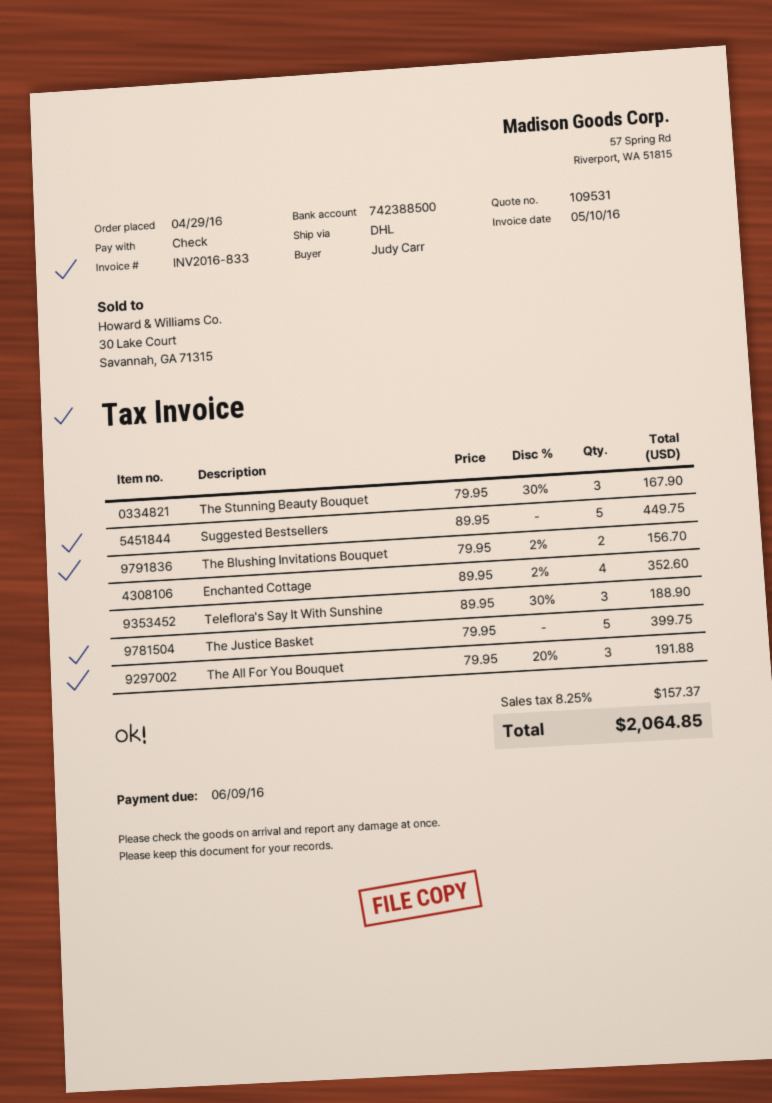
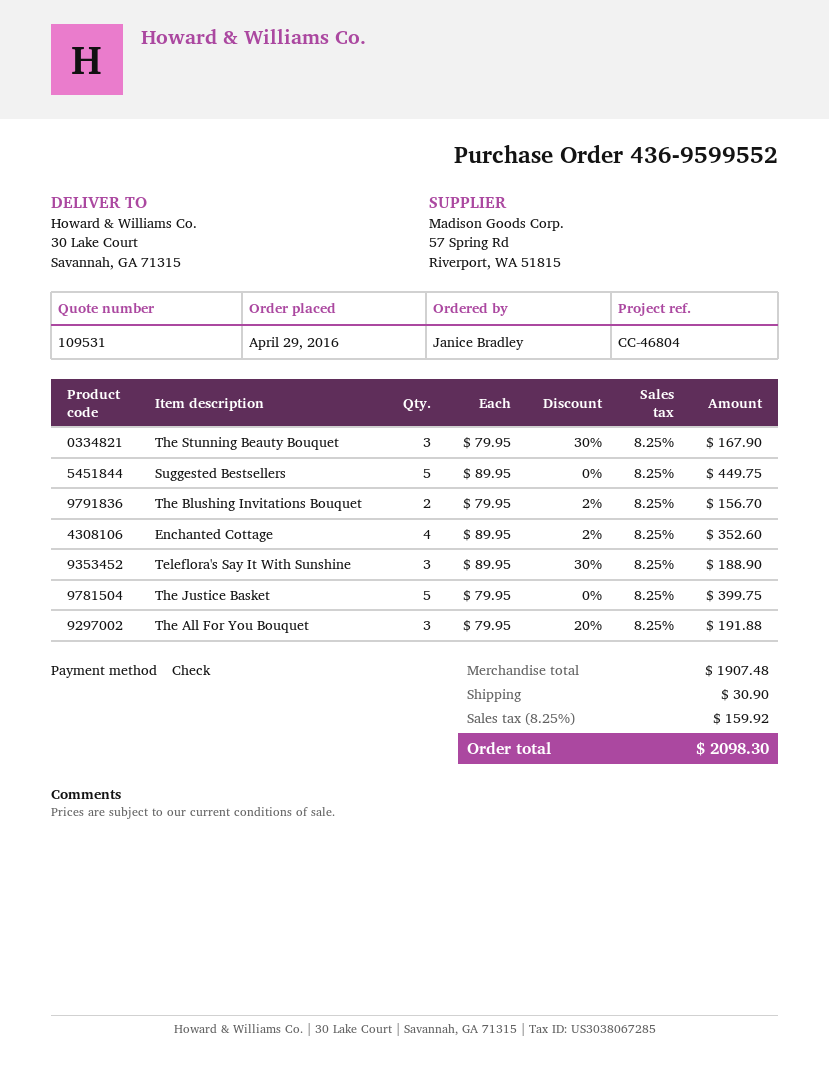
ordered by: Judy Carr -> Janice Bradley
shipping: none -> 30.90
tax: 8.25% = 157.37 -> 8.25% = 159.92
total: 2064.85 -> 2098.30

